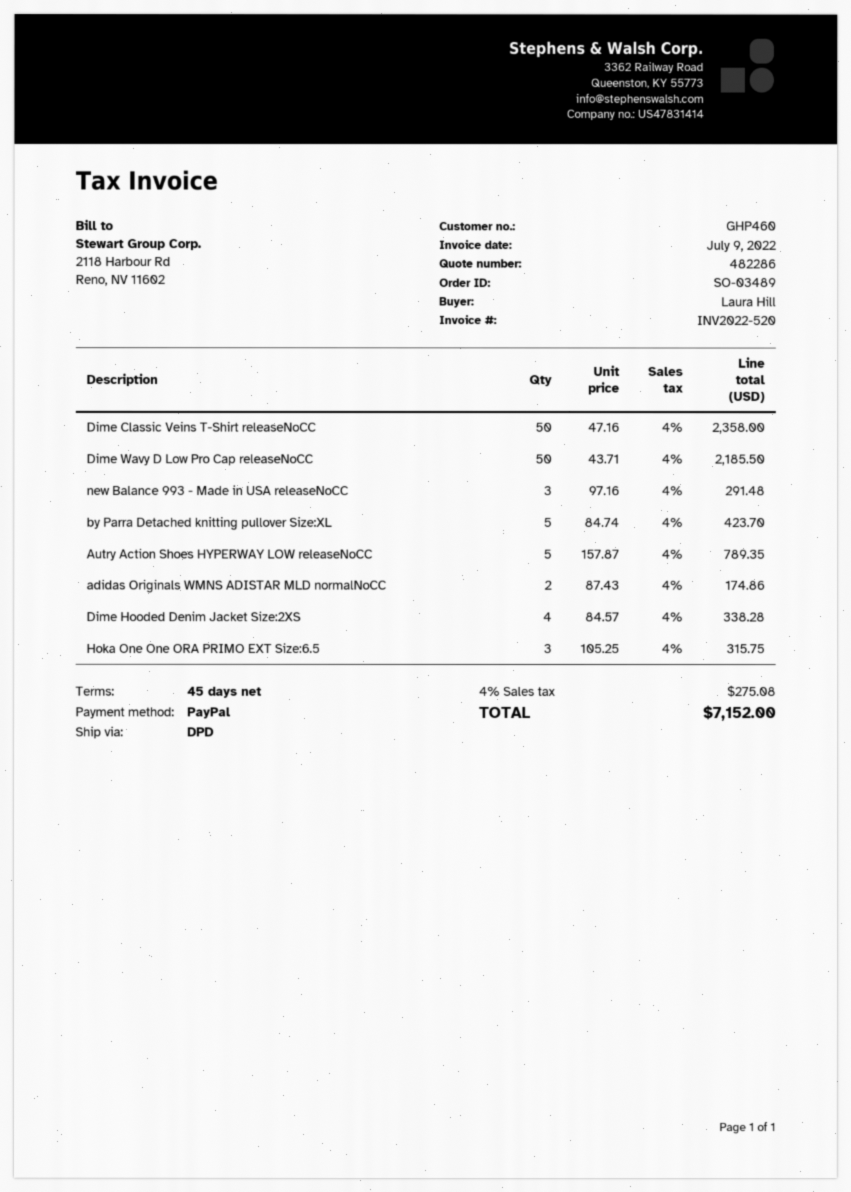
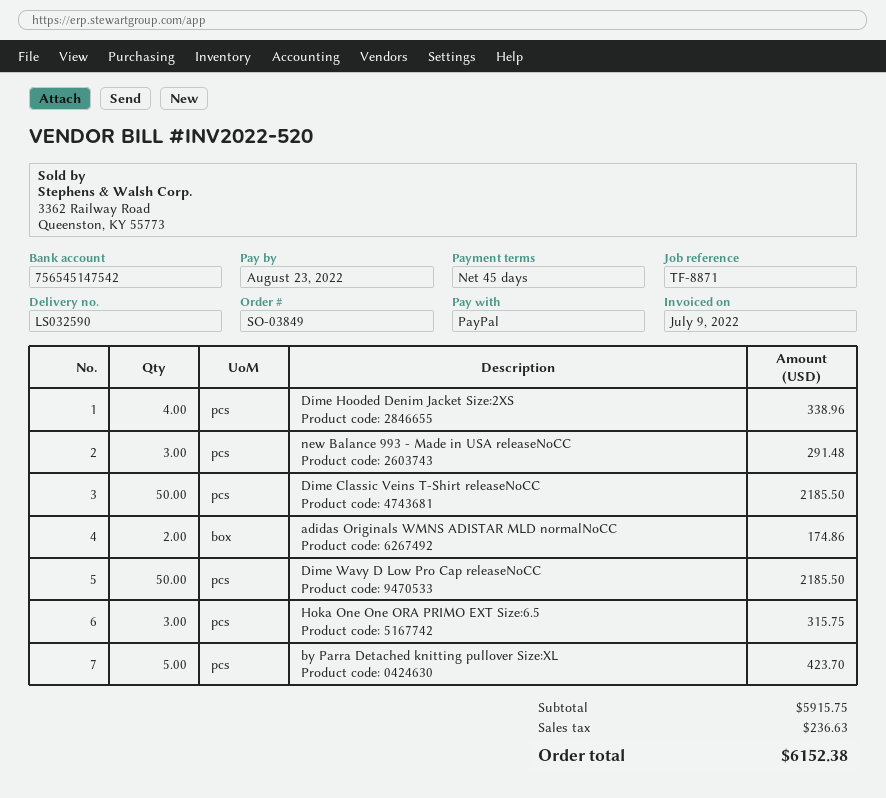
order number: SO-03489 -> SO-03849
Dime Classic Veins T-Shirt releaseNoCC: 50 for 2358.00 -> 50 for 2185.50
Autry Action Shoes HYPERWAY LOW releaseNoCC: 5 for 789.35 -> none
Dime Hooded Denim Jacket Size:2XS: 4 for 338.28 -> 4 for 338.96
tax: 275.08 -> 236.63
total: 7152.00 -> 6152.38

